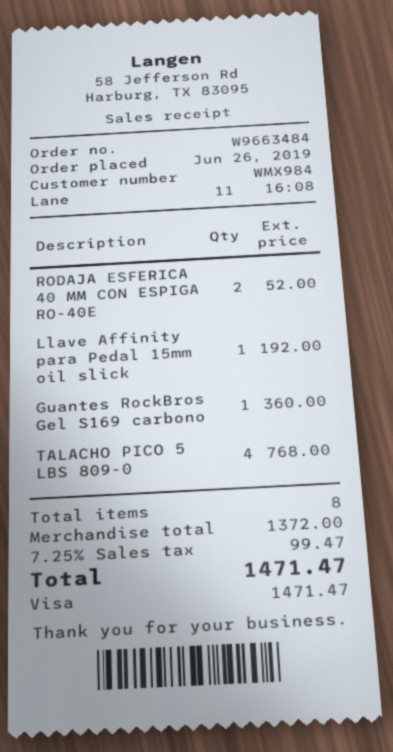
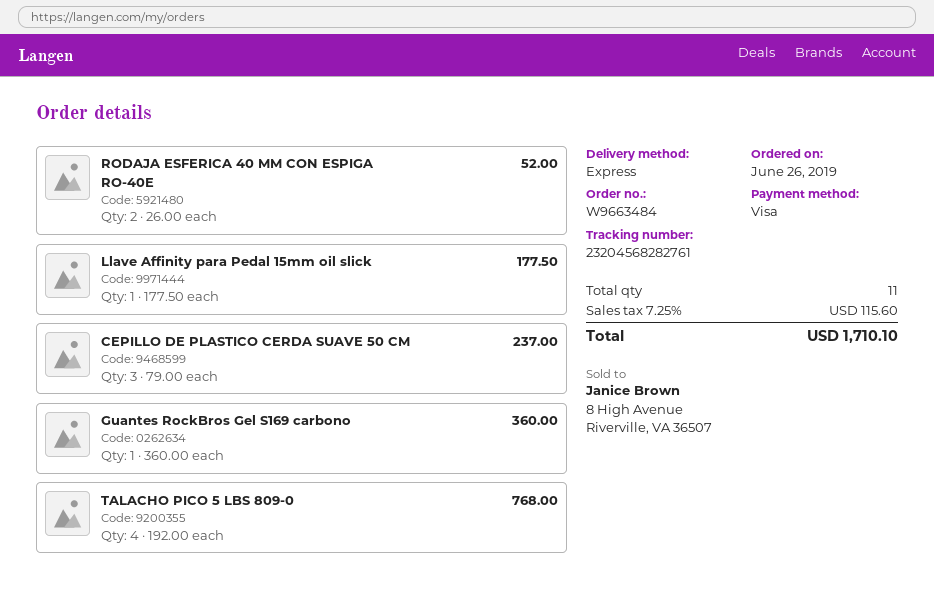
Llave Affinity para Pedal 15mm oil slick: 1 for 192.00 -> 1 for 177.50
CEPILLO DE PLASTICO CERDA SUAVE 50 CM: none -> 3 for 237.00
total quantity: 8 -> 11
tax: 7.25% = 99.47 -> 7.25% = 115.60
total: 1471.47 -> 1710.10

